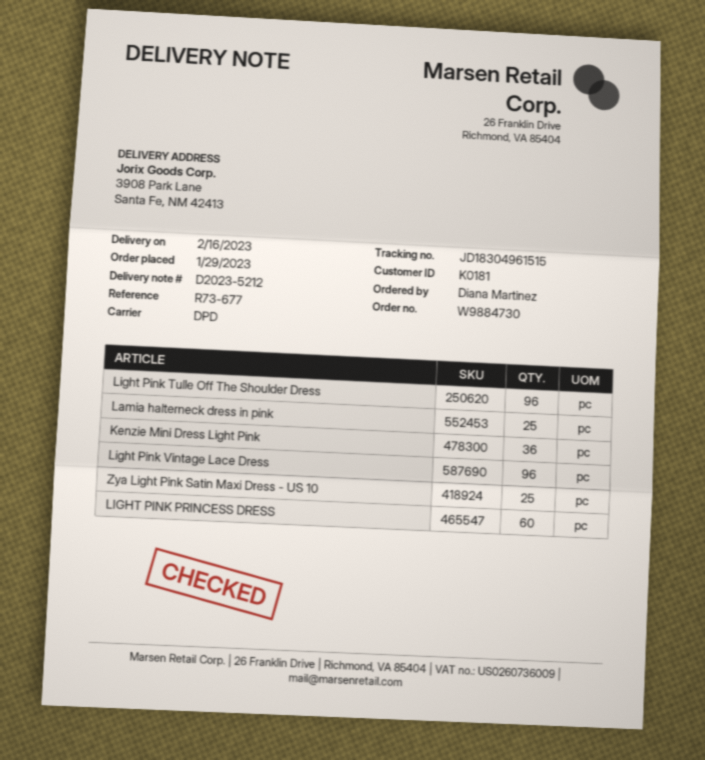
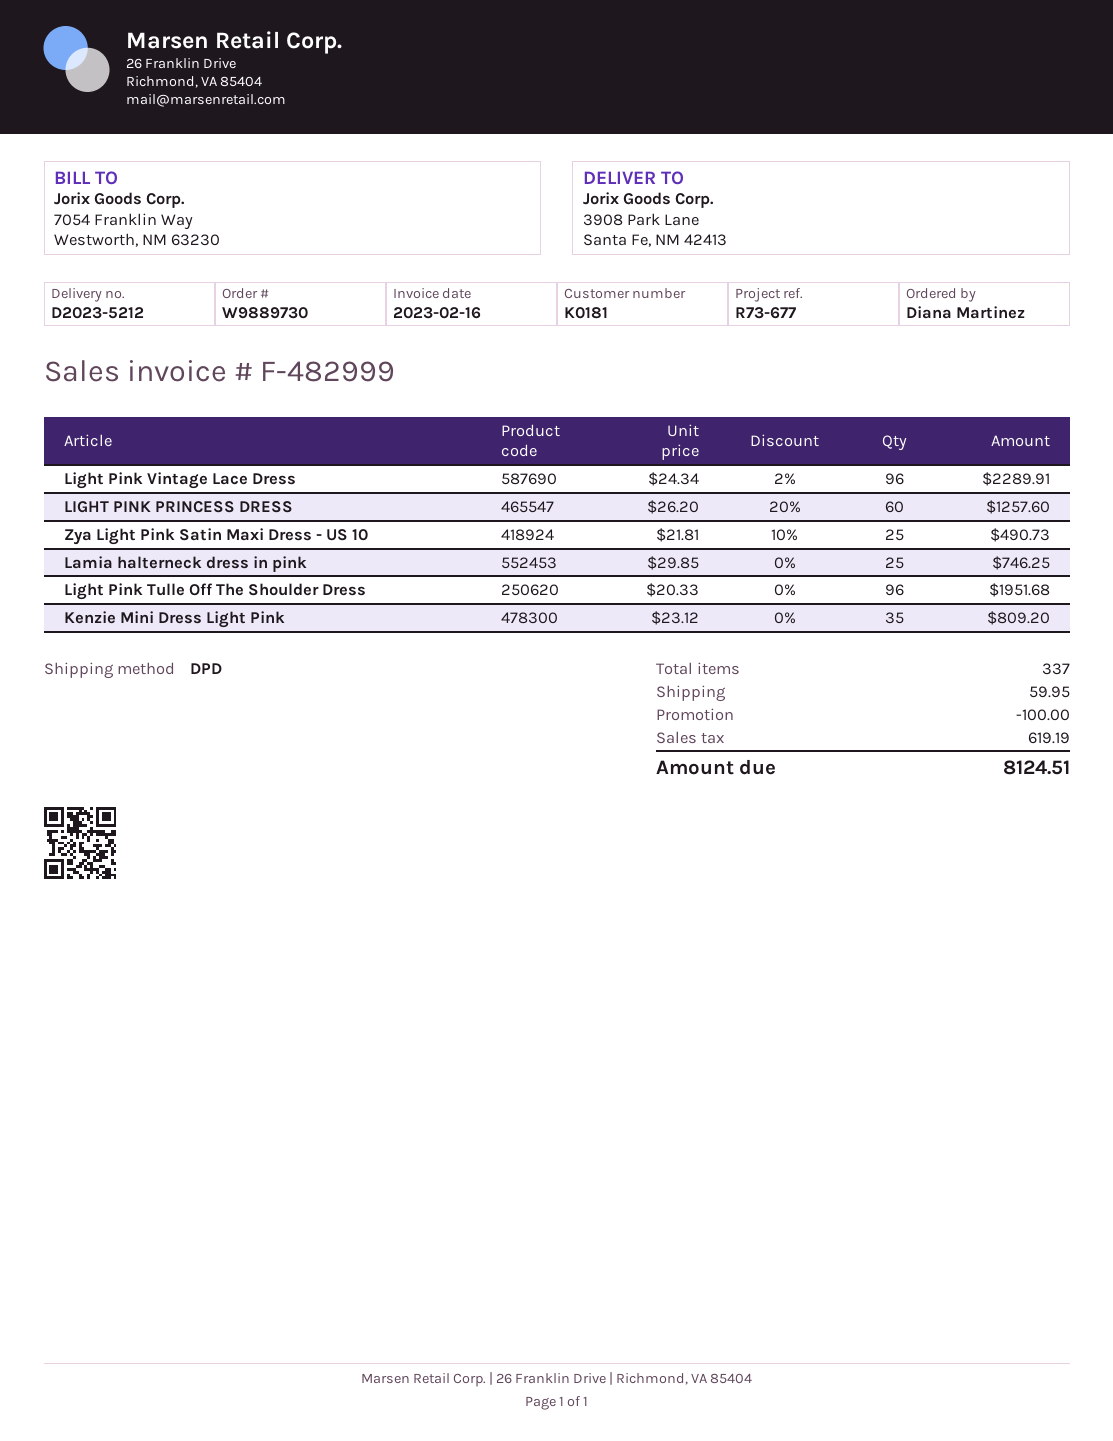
order number: W9884730 -> W9889730
Kenzie Mini Dress Light Pink: 36 -> 35

